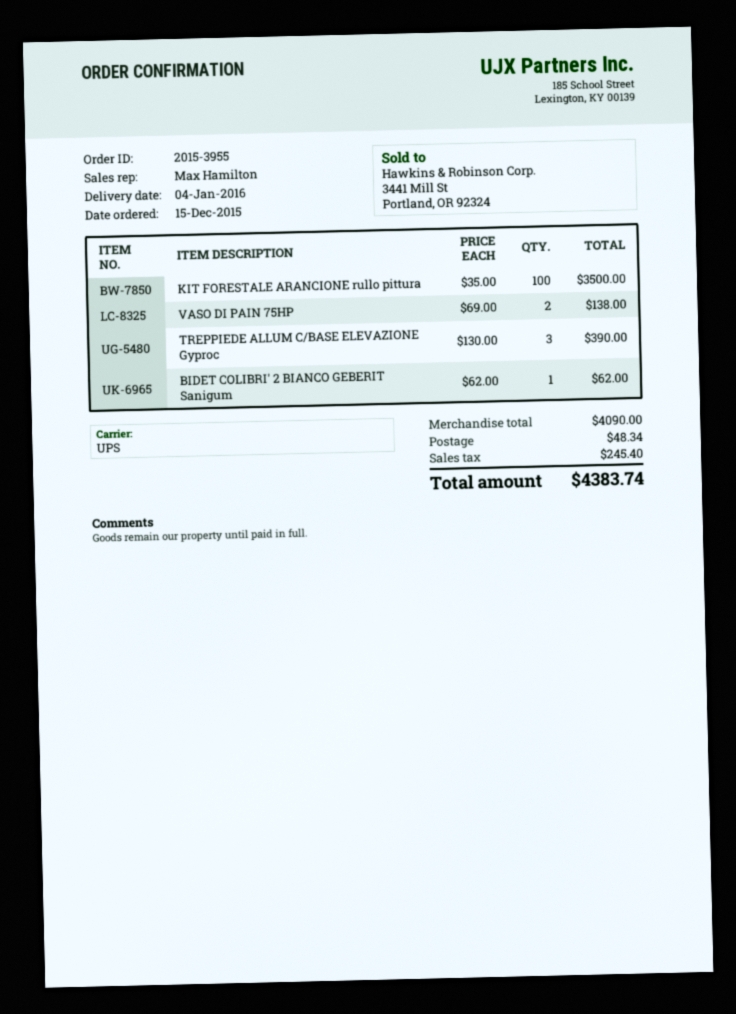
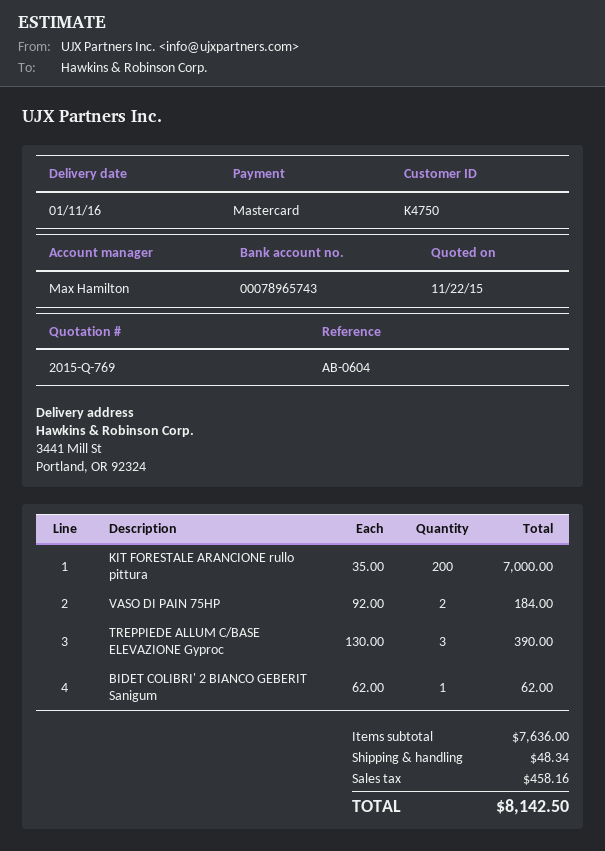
delivery date: 2016-01-04 -> 2016-01-11
KIT FORESTALE ARANCIONE rullo pittura: 100 x 35.00 = 3500.00 -> 200 x 35.00 = 7000.00
VASO DI PAIN 75HP: 2 x 69.00 = 138.00 -> 2 x 92.00 = 184.00
subtotal: 4090.00 -> 7636.00
tax: 245.40 -> 458.16
total: 4383.74 -> 8142.50

